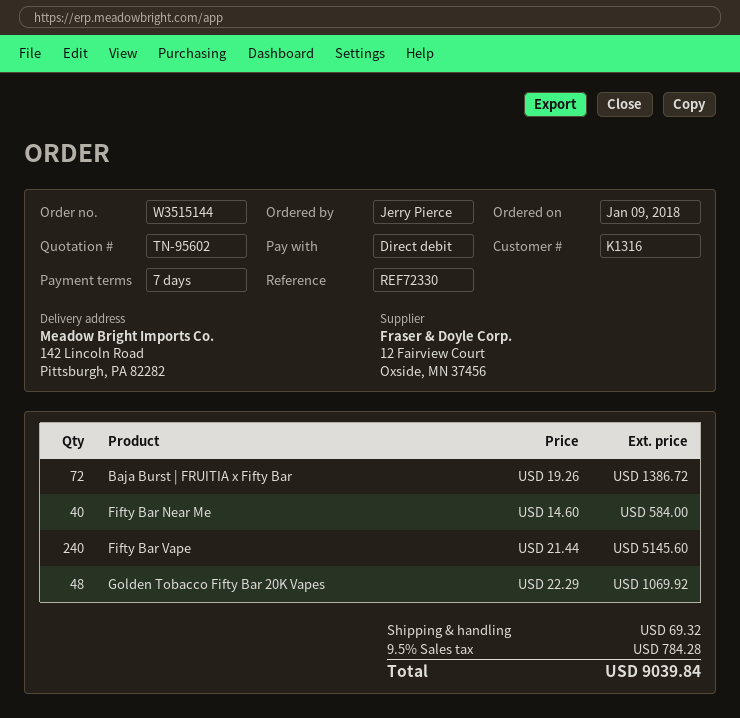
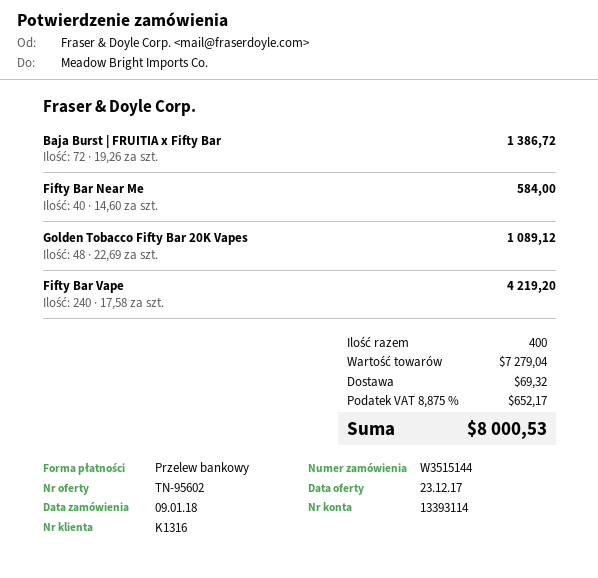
payment method: direct debit -> bank transfer
Fifty Bar Vape: 240 x 21.44 = 5145.60 -> 240 x 17.58 = 4219.20
Golden Tobacco Fifty Bar 20K Vapes: 48 x 22.29 = 1069.92 -> 48 x 22.69 = 1089.12
tax: 9.5% = 784.28 -> 8.875% = 652.17
total: 9039.84 -> 8000.53

